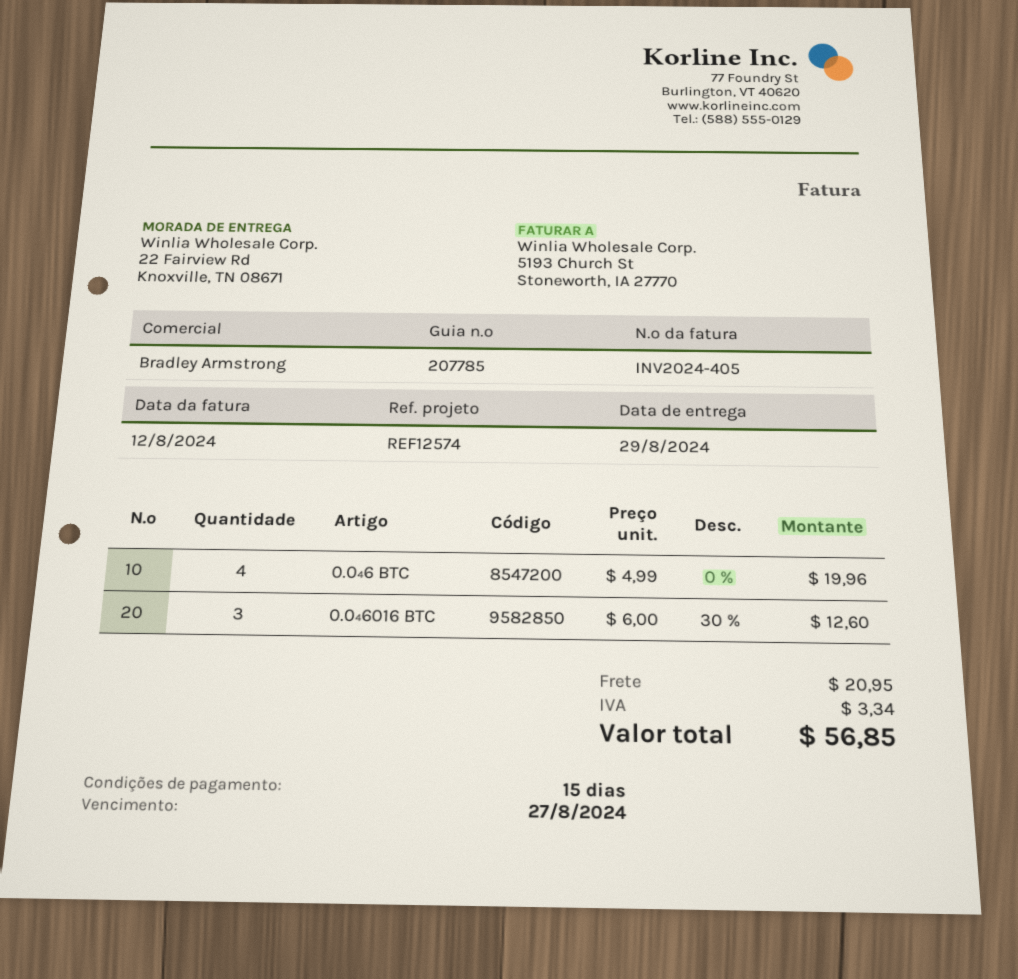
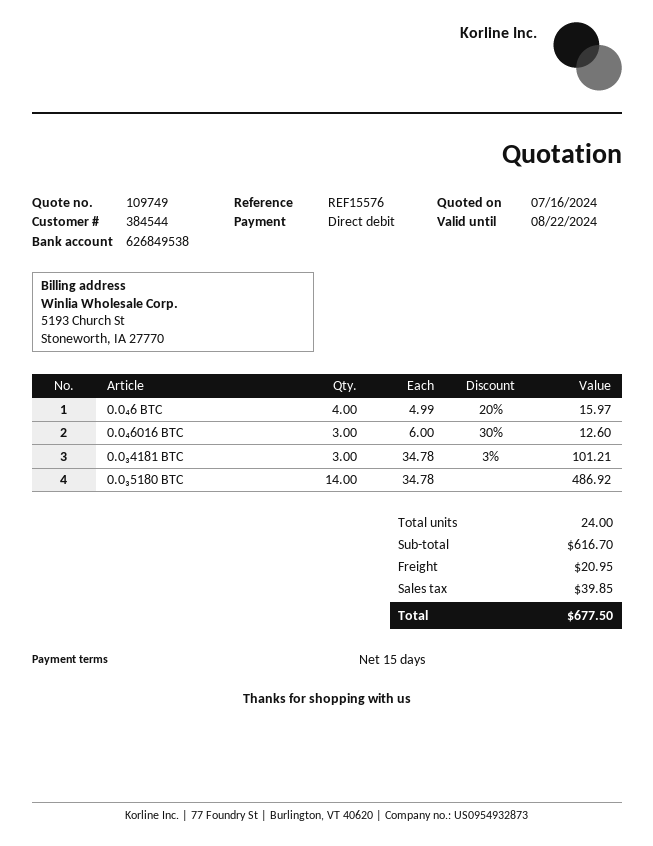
reference: REF12574 -> REF15576
0.0₄6 BTC: 4 x 4.99 = 19.96 -> 4 x 4.99 - 20% = 15.97
0.0₃4181 BTC: none -> 3 x 34.78 - 3% = 101.21
0.0₃5180 BTC: none -> 14 x 34.78 = 486.92
tax: 3.34 -> 39.85
total: 56.85 -> 677.50

